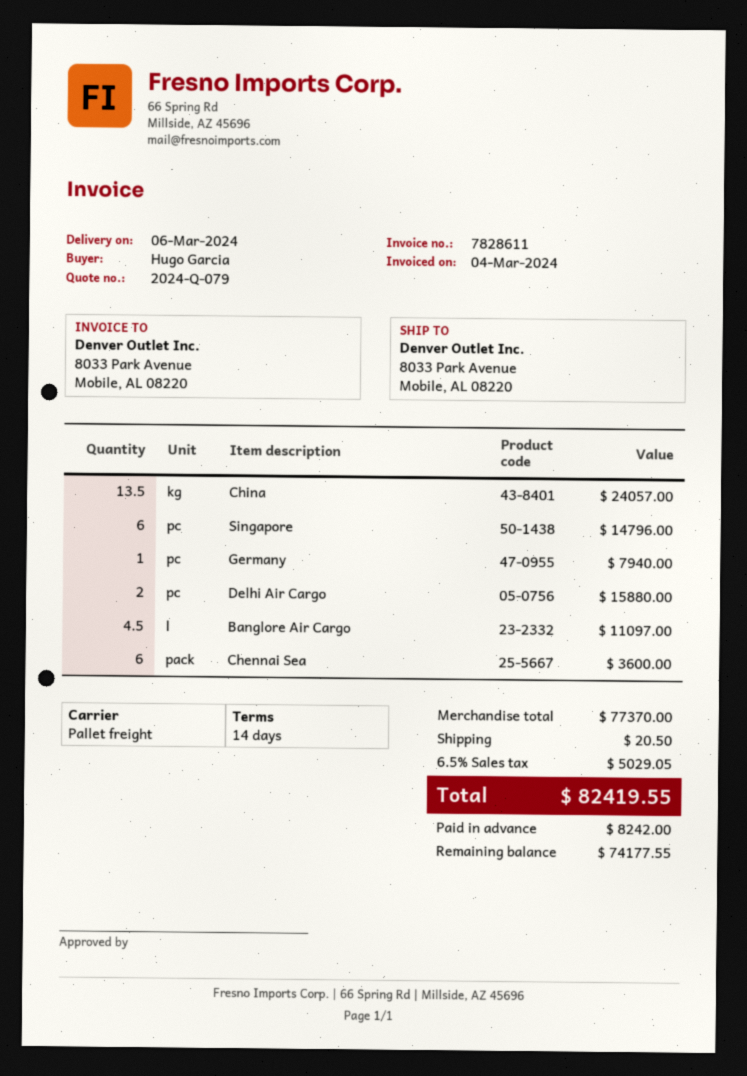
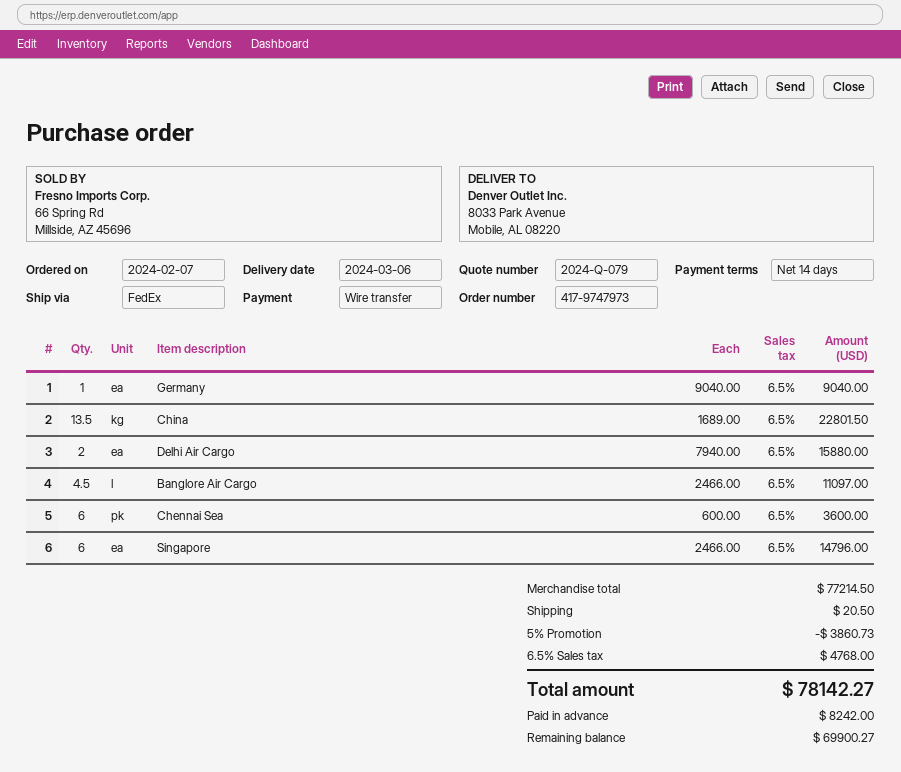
shipping method: pallet freight -> FedEx
China: 13.5 for 24057.00 -> 13.5 for 22801.50
Germany: 1 for 7940.00 -> 1 for 9040.00
subtotal: 77370.00 -> 77214.50
discount: none -> 5% = 3860.73
tax: 6.5% = 5029.05 -> 6.5% = 4768.00
total: 82419.55 -> 78142.27
balance: 74177.55 -> 69900.27

